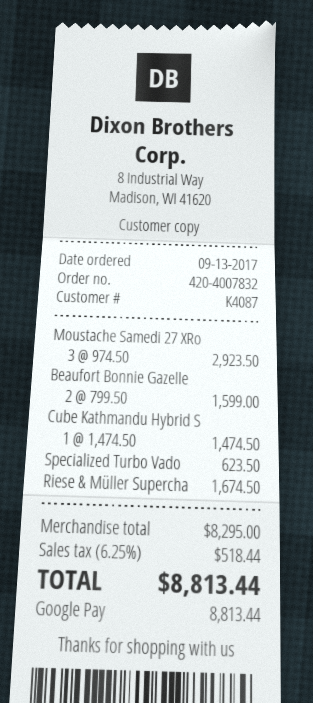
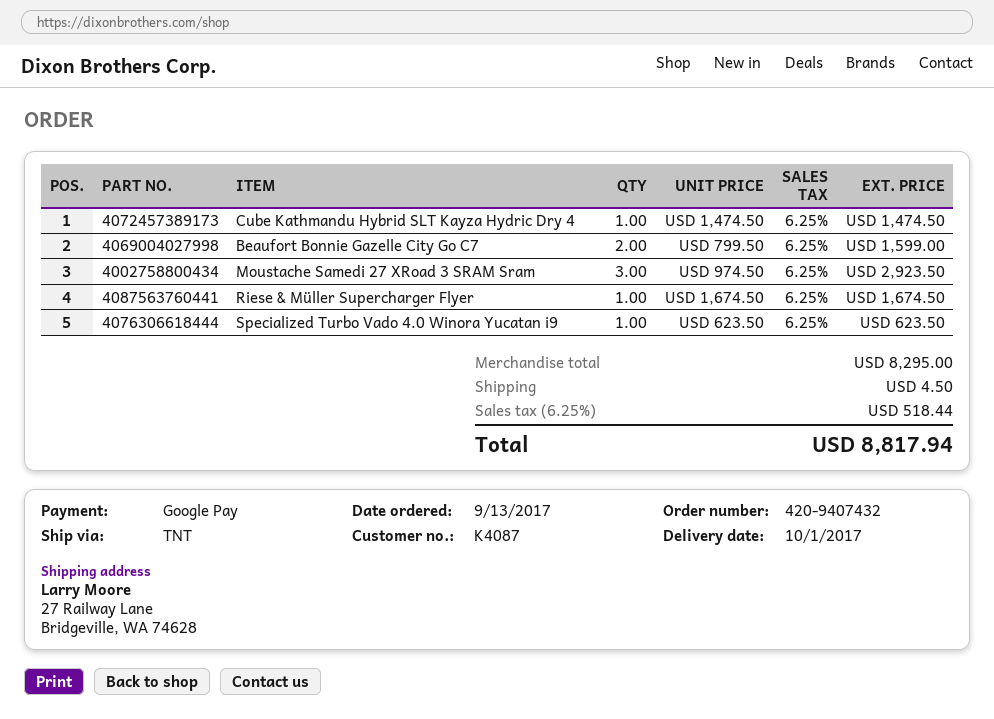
order number: 420-4007832 -> 420-9407432
shipping: none -> 4.50
total: 8813.44 -> 8817.94

